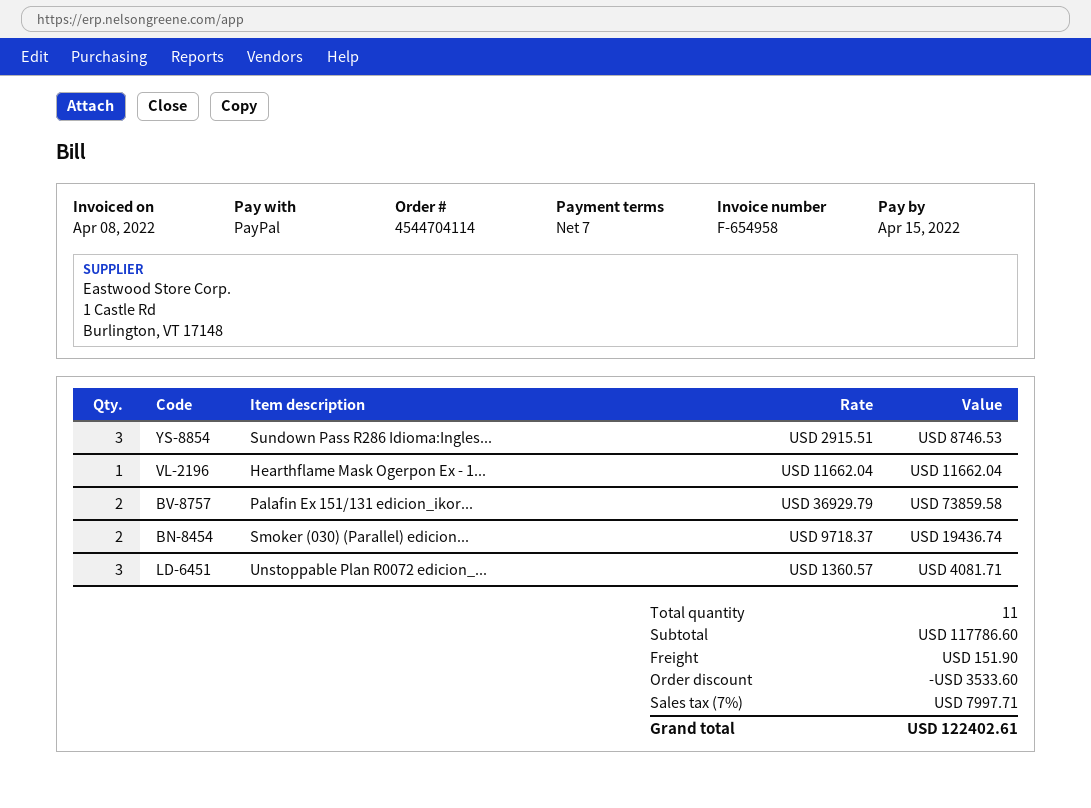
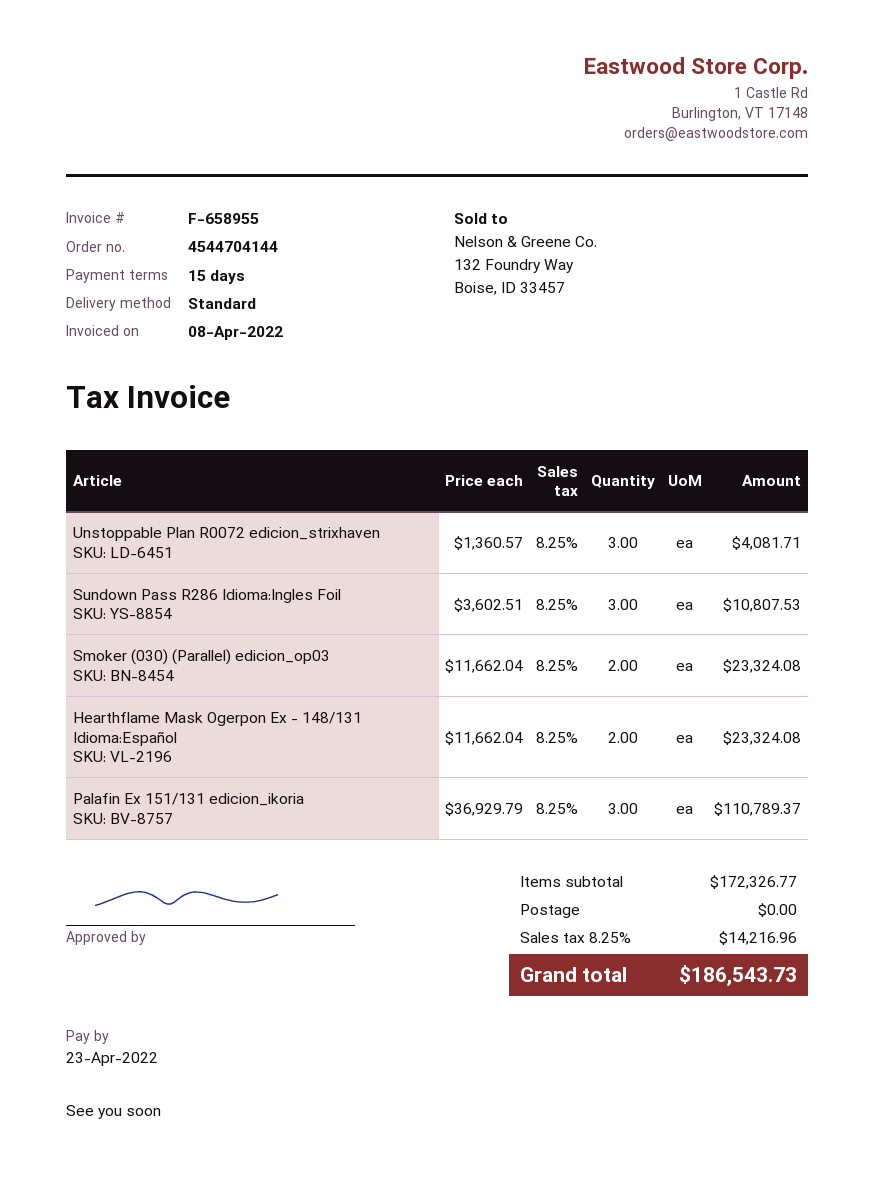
order number: 4544704114 -> 4544704144
invoice number: F-654958 -> F-658955
payment terms: 7 days -> 15 days
due date: 2022-04-15 -> 2022-04-23
Sundown Pass R286 Idioma:Ingles...: 3 x 2915.51 = 8746.53 -> 3 x 3602.51 = 10807.53
Hearthflame Mask Ogerpon Ex - 1...: 1 x 11662.04 = 11662.04 -> 2 x 11662.04 = 23324.08
Palafin Ex 151/131 edicion_ikor...: 2 x 36929.79 = 73859.58 -> 3 x 36929.79 = 110789.37
Smoker (030) (Parallel) edicion...: 2 x 9718.37 = 19436.74 -> 2 x 11662.04 = 23324.08
subtotal: 117786.60 -> 172326.77
discount: 3533.60 -> none
shipping: 151.90 -> 0.00
tax: 7% = 7997.71 -> 8.25% = 14216.96
total: 122402.61 -> 186543.73

